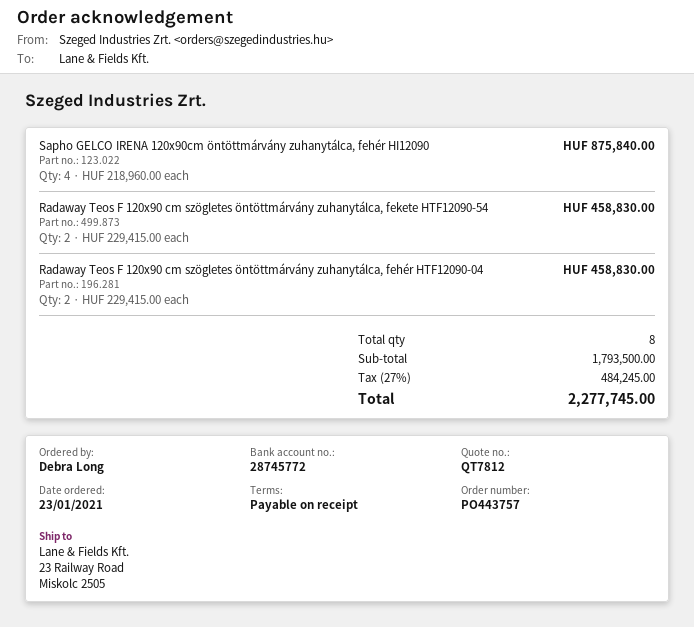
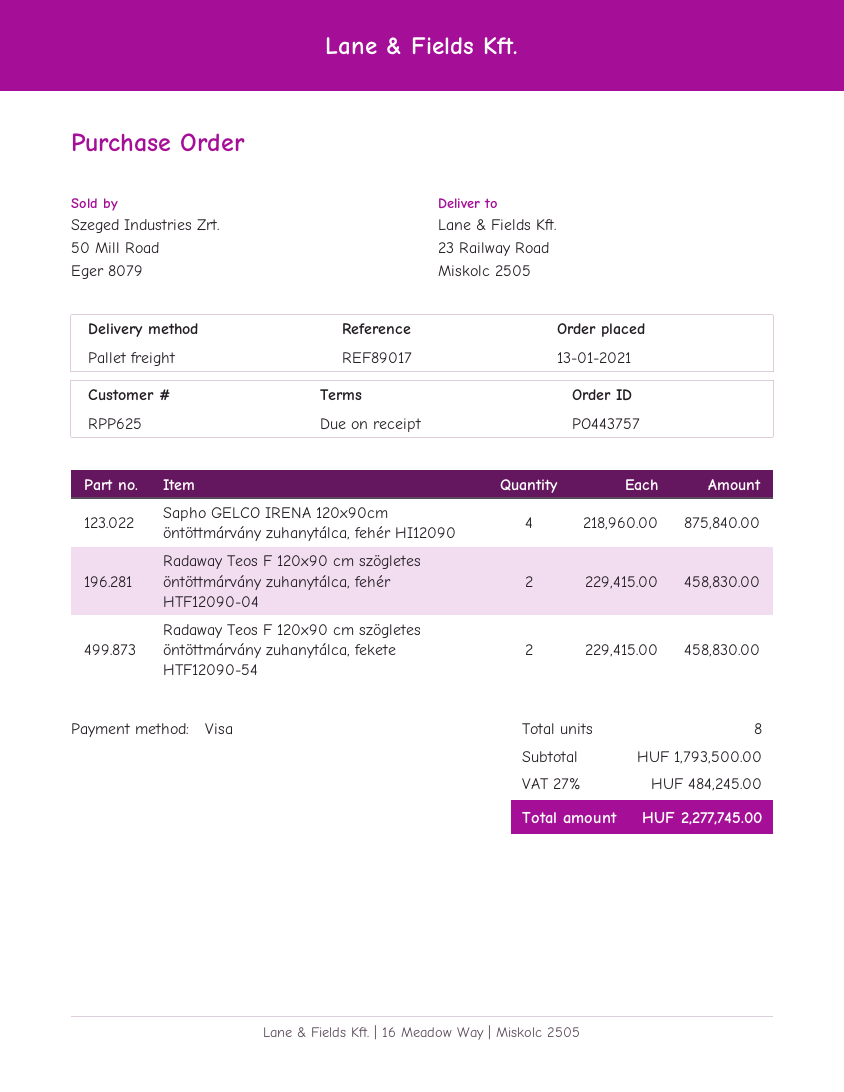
order date: 2021-01-23 -> 2021-01-13

